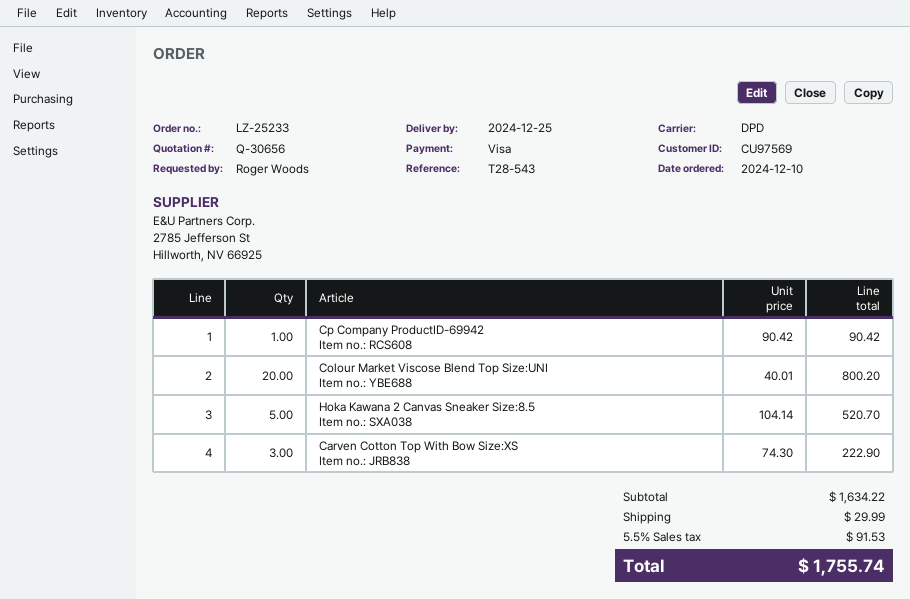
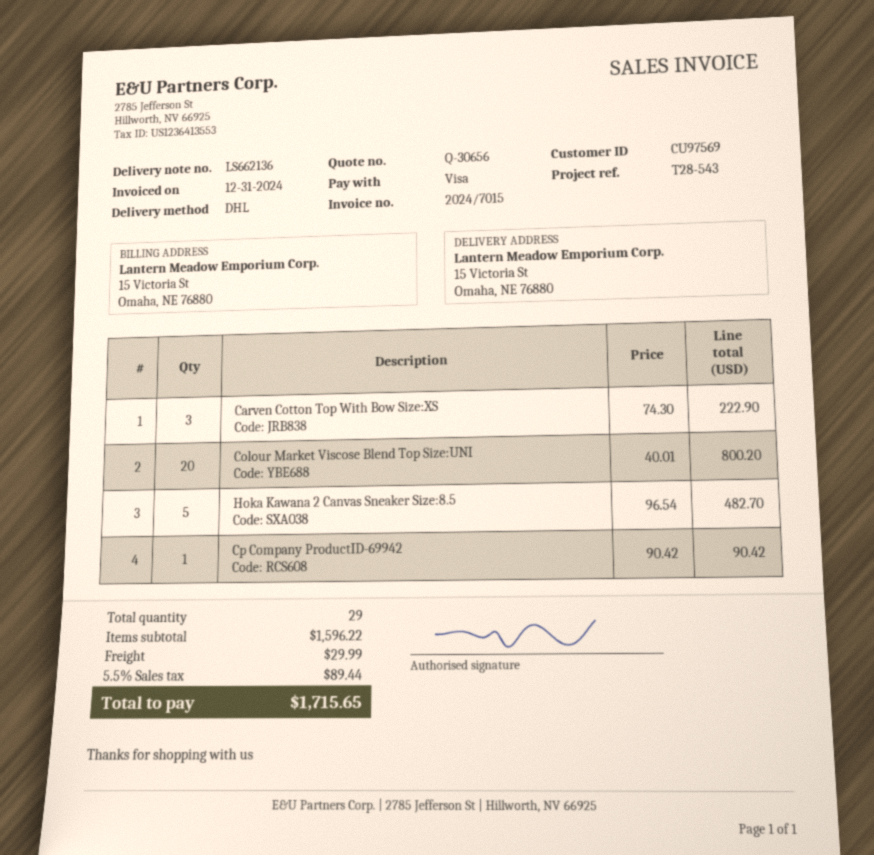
shipping method: DPD -> DHL
Hoka Kawana 2 Canvas Sneaker Size:8.5: 5 x 104.14 = 520.70 -> 5 x 96.54 = 482.70
subtotal: 1634.22 -> 1596.22
tax: 5.5% = 91.53 -> 5.5% = 89.44
total: 1755.74 -> 1715.65

